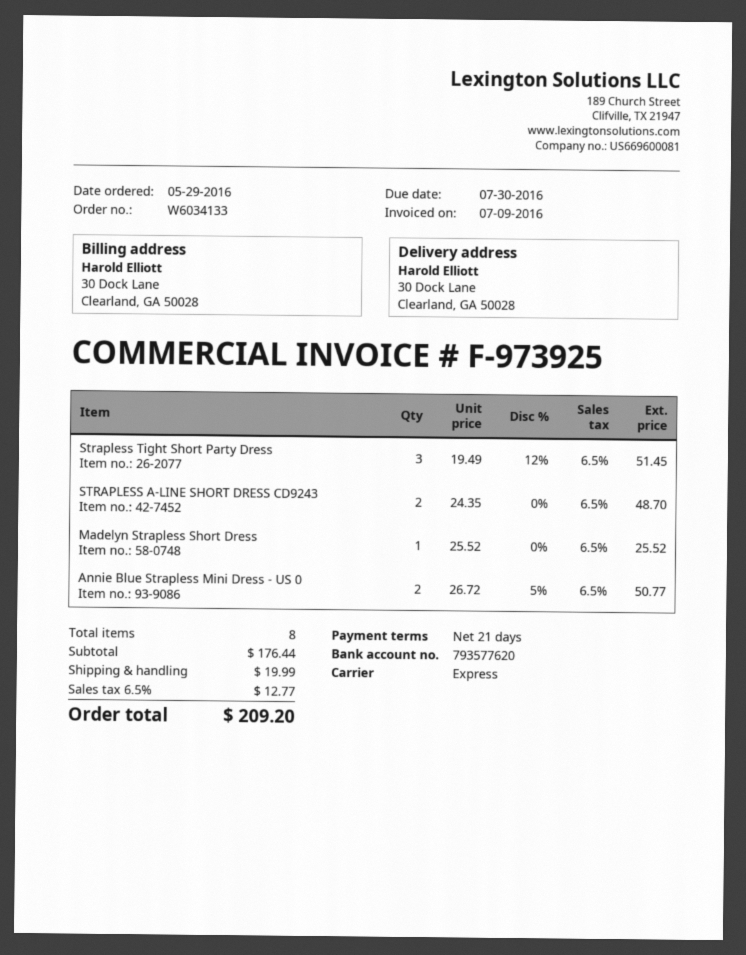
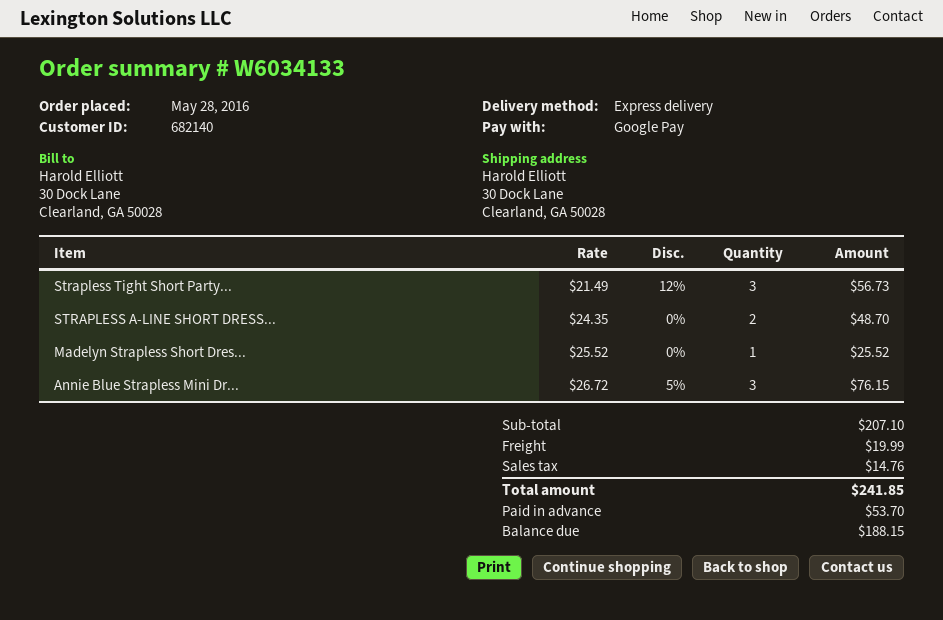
order date: 2016-05-29 -> 2016-05-28
Strapless Tight Short Party Dress: 3 x 19.49 - 12% = 51.45 -> 3 x 21.49 - 12% = 56.73
Annie Blue Strapless Mini Dress - US 0: 2 x 26.72 - 5% = 50.77 -> 3 x 26.72 - 5% = 76.15
subtotal: 176.44 -> 207.10
tax: 12.77 -> 14.76
total: 209.20 -> 241.85

